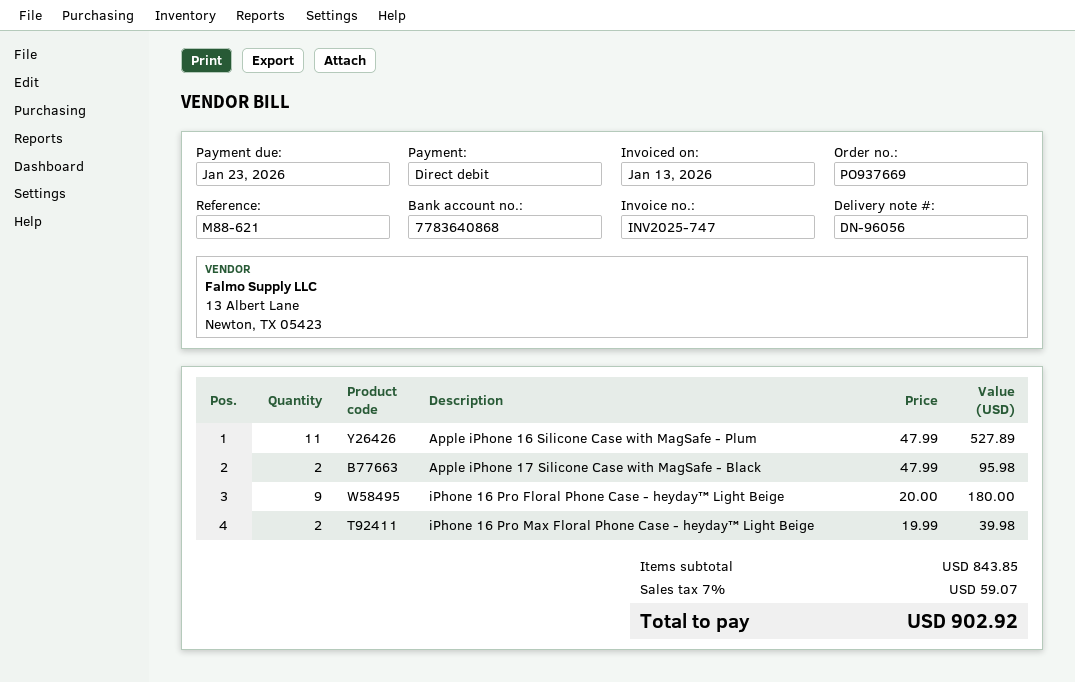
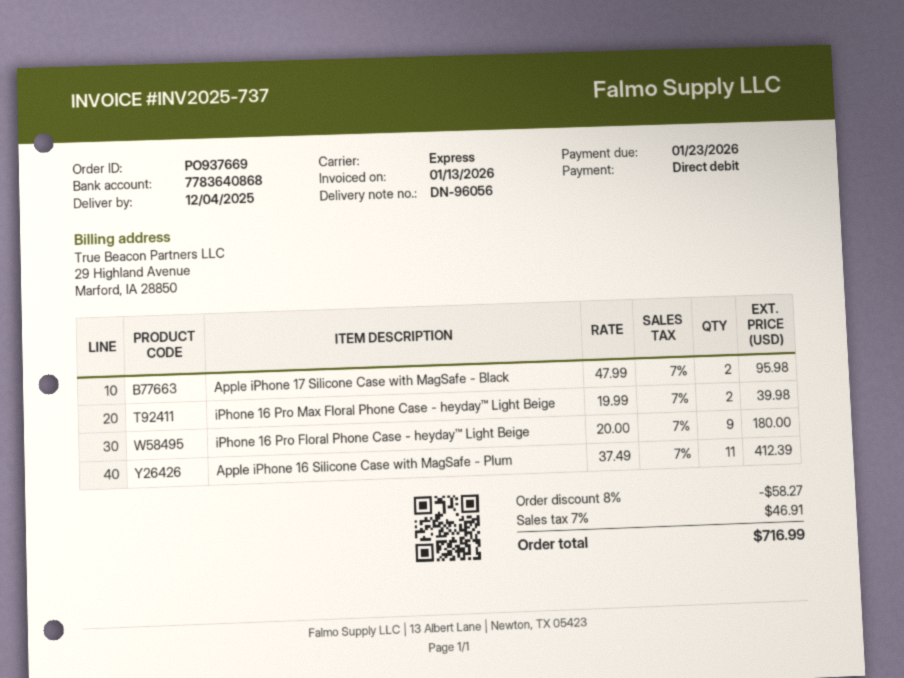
invoice number: INV2025-747 -> INV2025-737
Apple iPhone 16 Silicone Case with MagSafe - Plum: 11 x 47.99 = 527.89 -> 11 x 37.49 = 412.39
discount: none -> 8% = 58.27
tax: 7% = 59.07 -> 7% = 46.91
total: 902.92 -> 716.99

